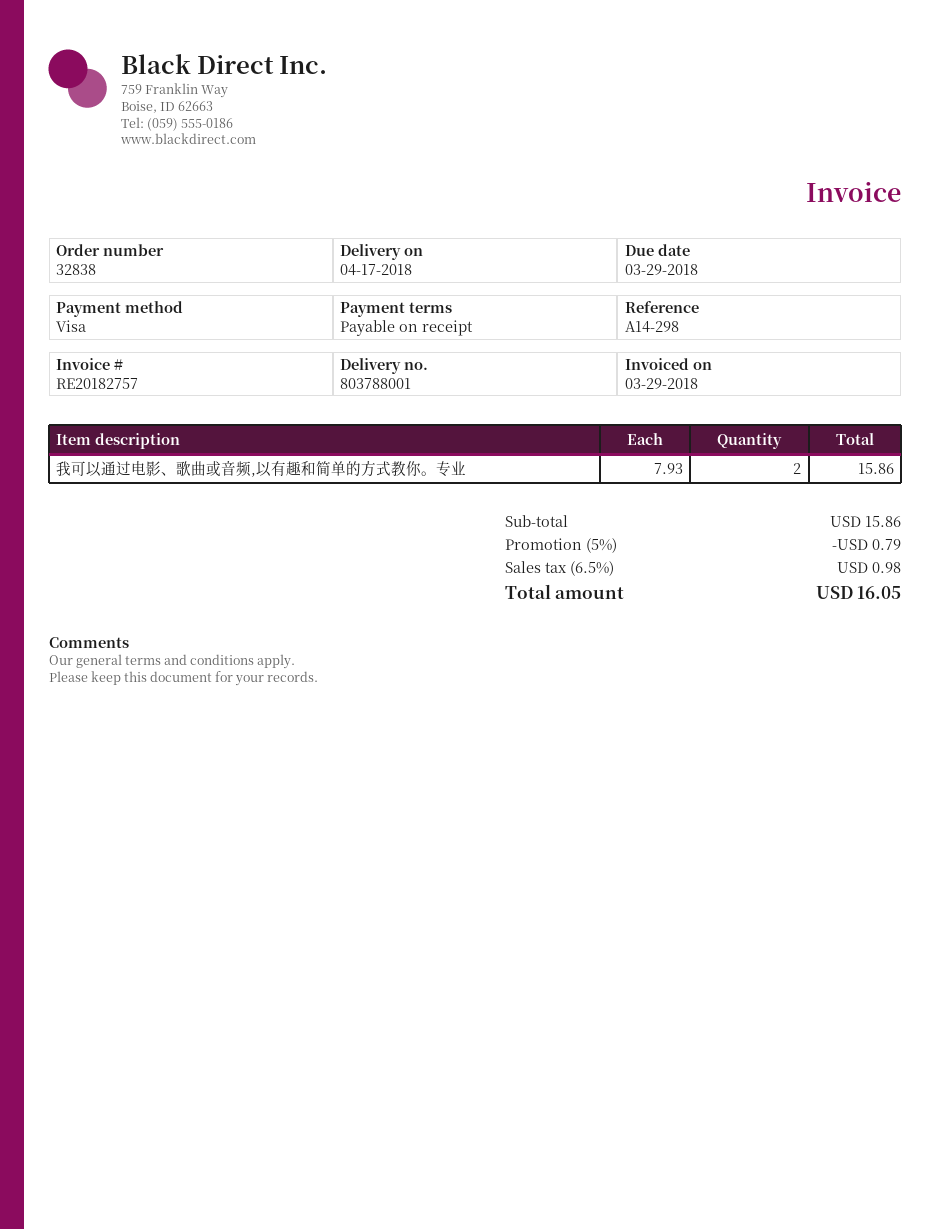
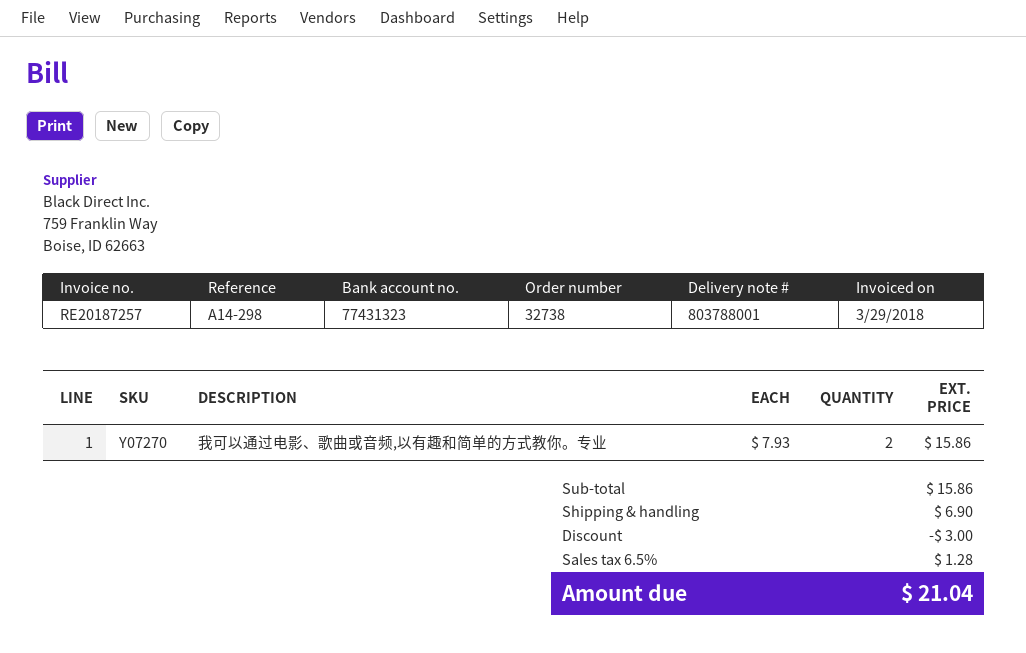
order number: 32838 -> 32738
invoice number: RE20182757 -> RE20187257
discount: 0.79 -> 3.00
shipping: none -> 6.90
tax: 6.5% = 0.98 -> 6.5% = 1.28
total: 16.05 -> 21.04

